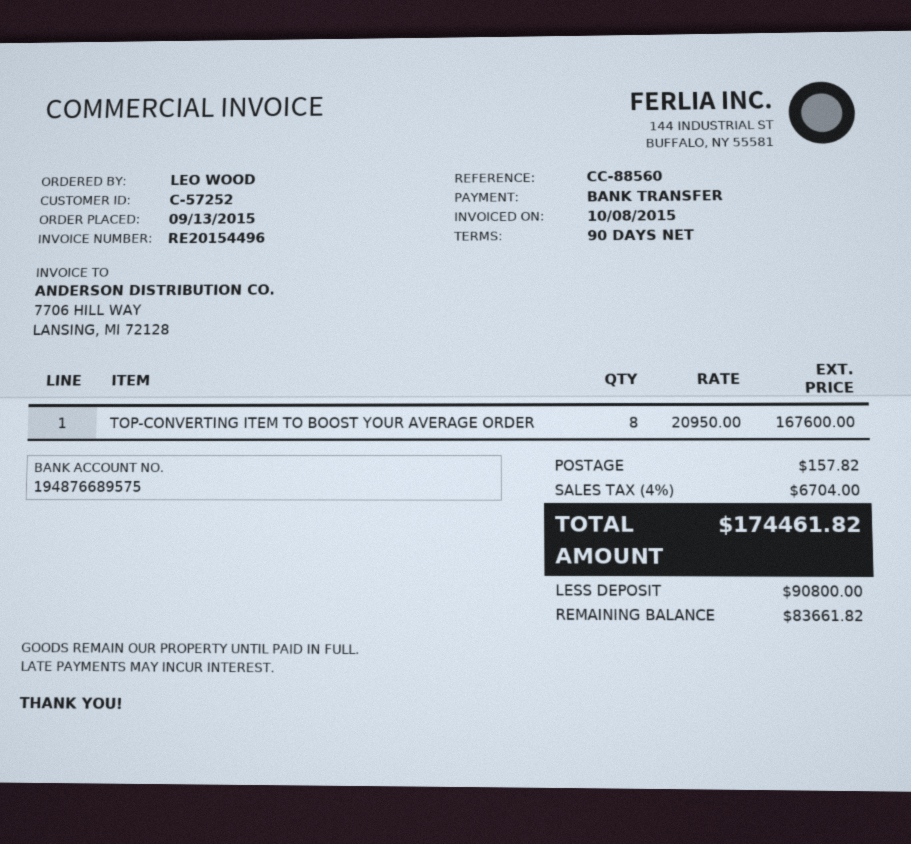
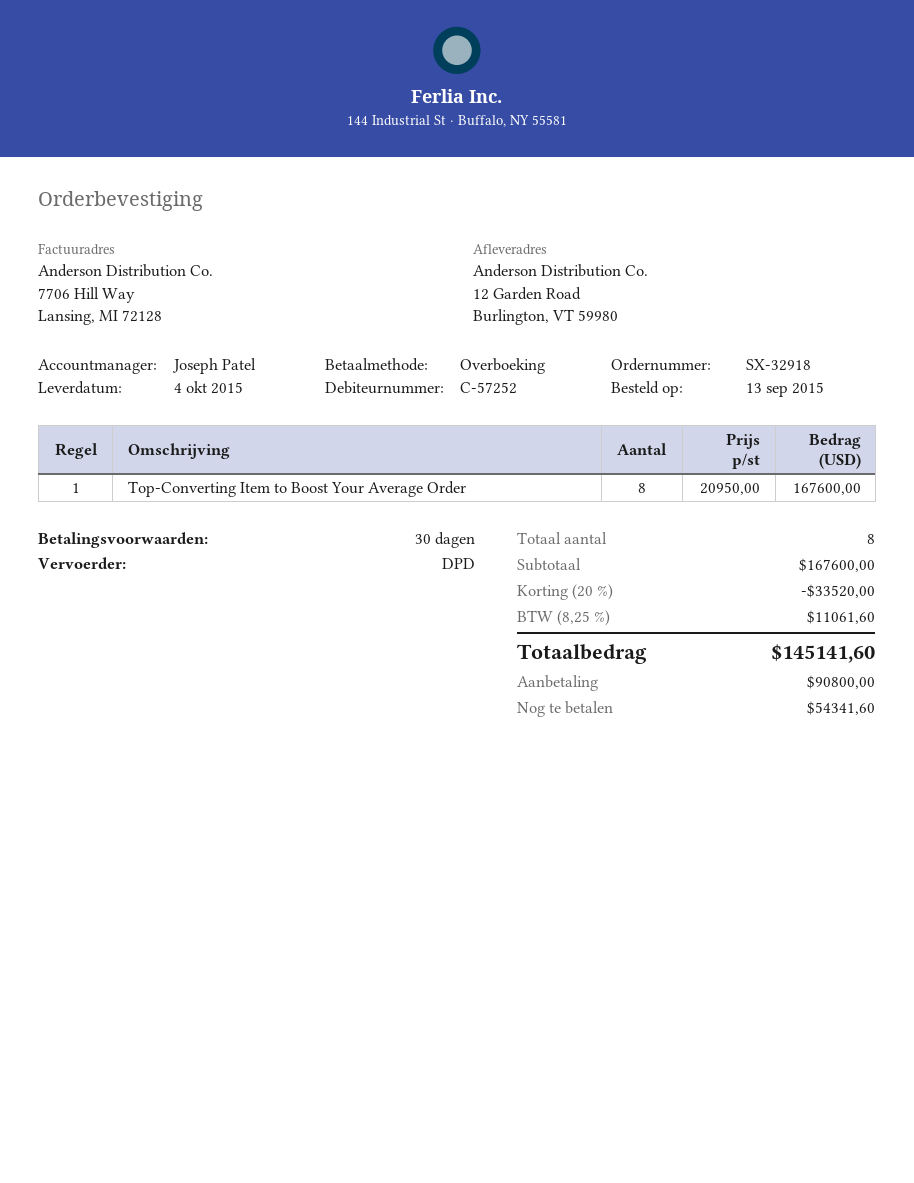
payment terms: 90 days -> 30 days
discount: none -> 20% = 33520.00
shipping: 157.82 -> none
tax: 4% = 6704.00 -> 8.25% = 11061.60
total: 174461.82 -> 145141.60
balance: 83661.82 -> 54341.60

